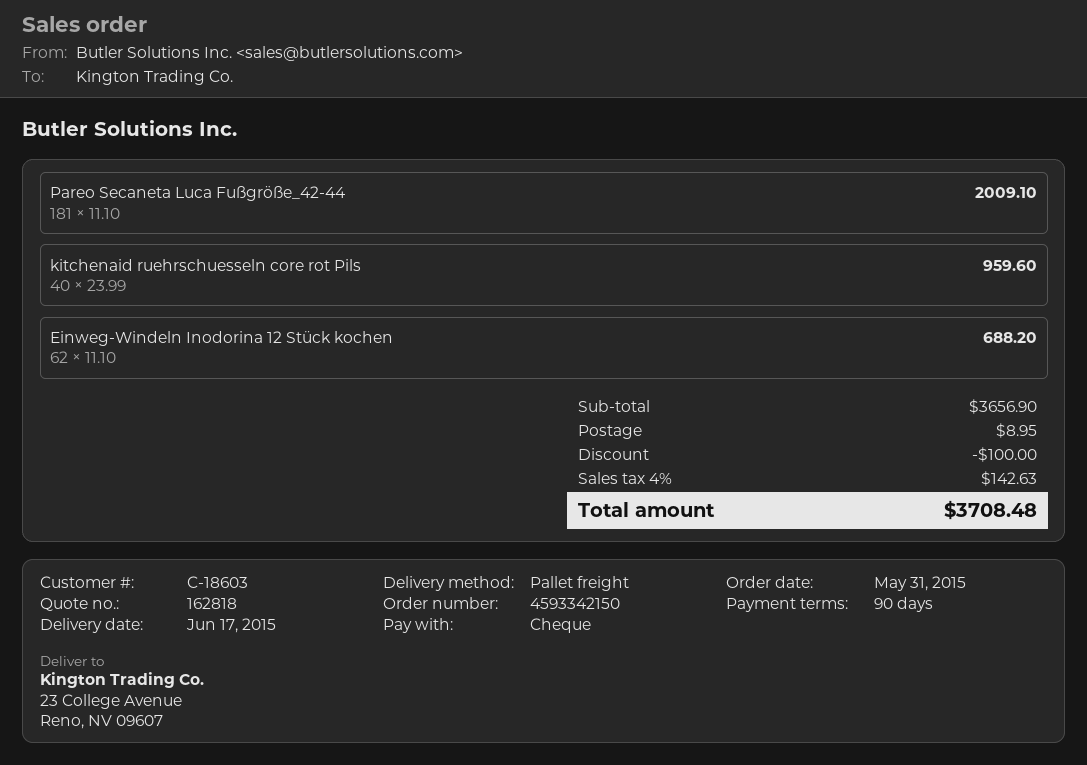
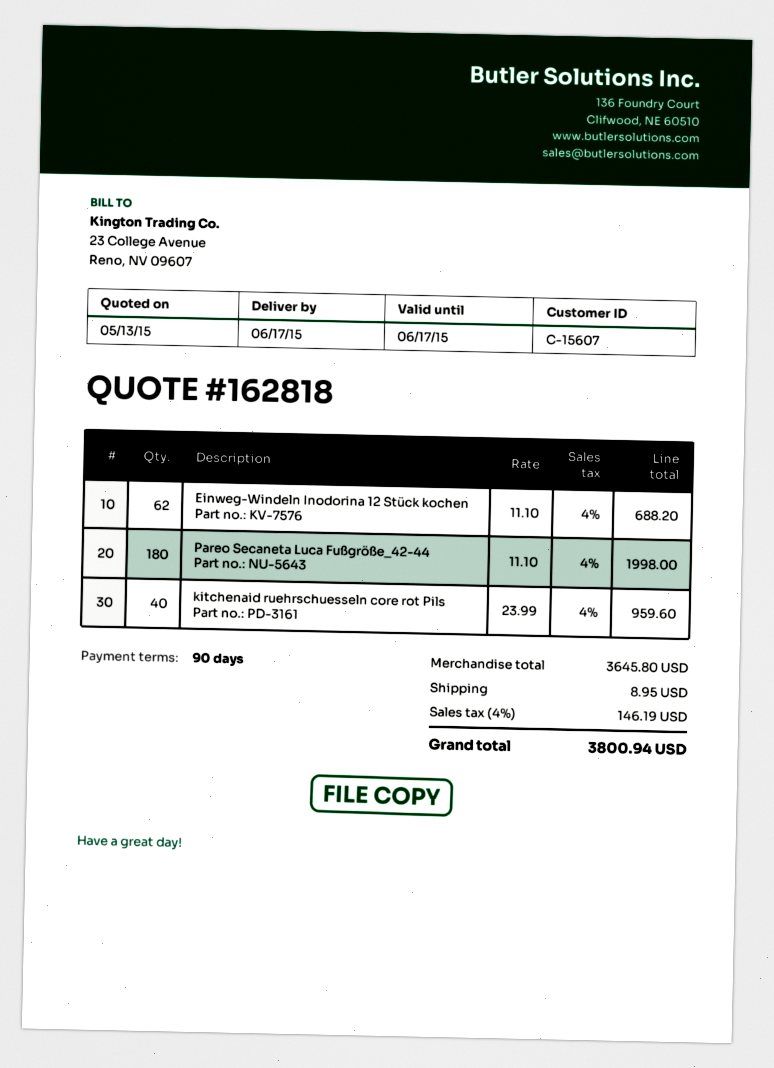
customer number: C-18603 -> C-15607
Pareo Secaneta Luca Fußgröße_42-44: 181 x 11.10 = 2009.10 -> 180 x 11.10 = 1998.00
subtotal: 3656.90 -> 3645.80
discount: 100.00 -> none
tax: 4% = 142.63 -> 4% = 146.19
total: 3708.48 -> 3800.94

